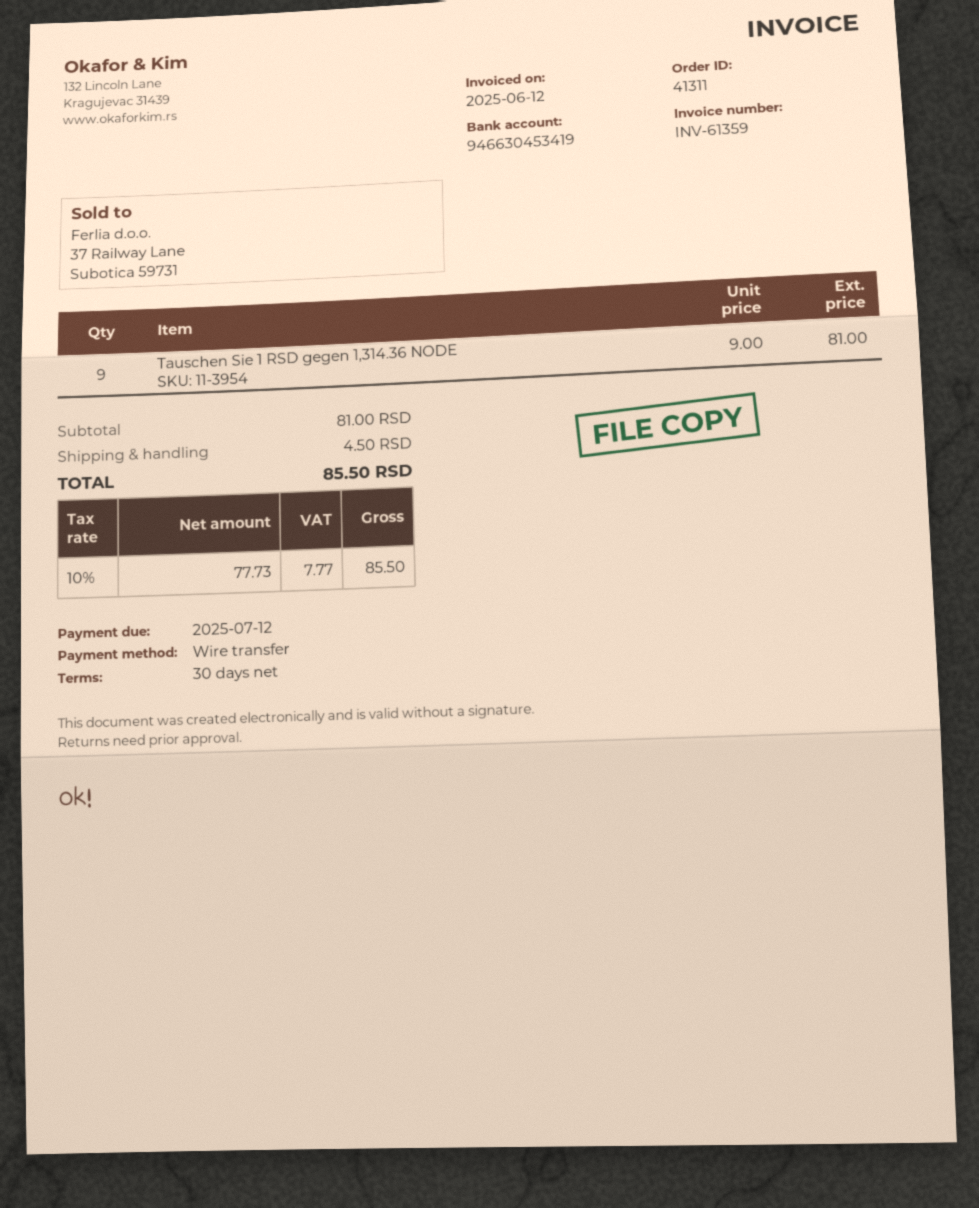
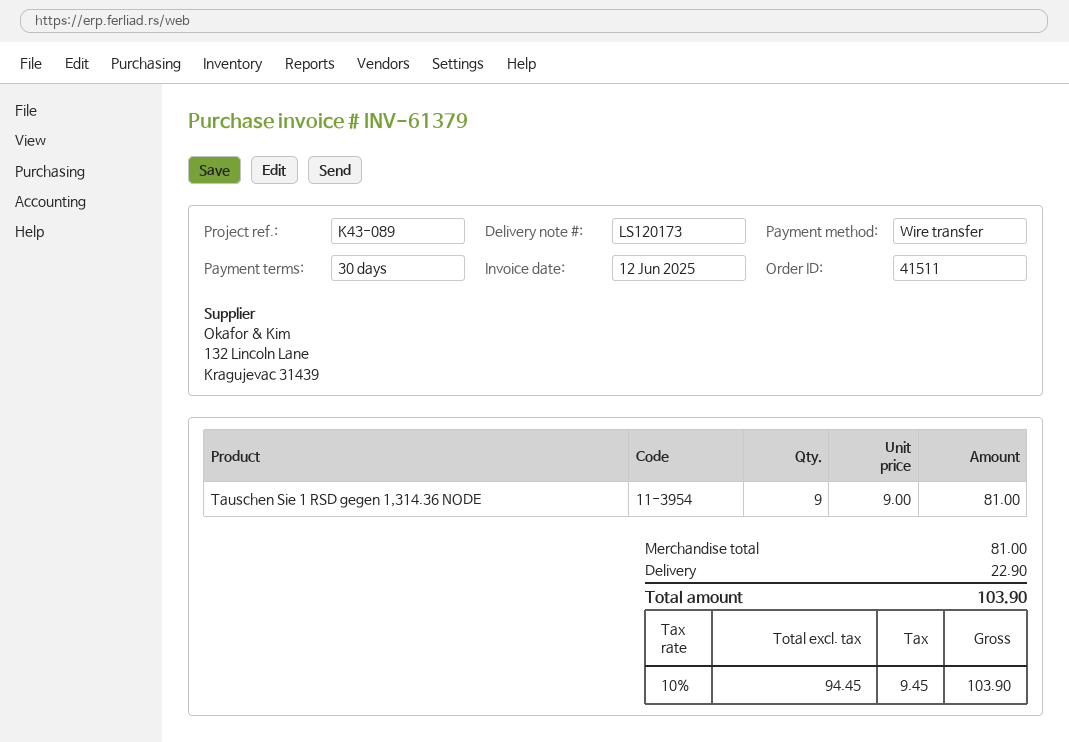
order number: 41311 -> 41511
invoice number: INV-61359 -> INV-61379
shipping: 4.50 -> 22.90
net: 77.73 -> 94.45
tax: 10% = 7.77 -> 10% = 9.45
total: 85.50 -> 103.90

